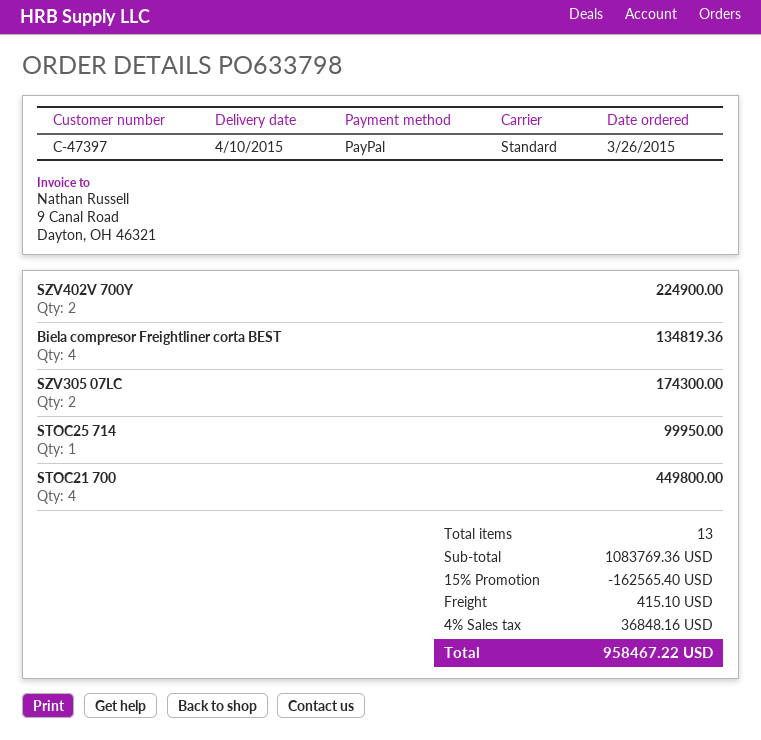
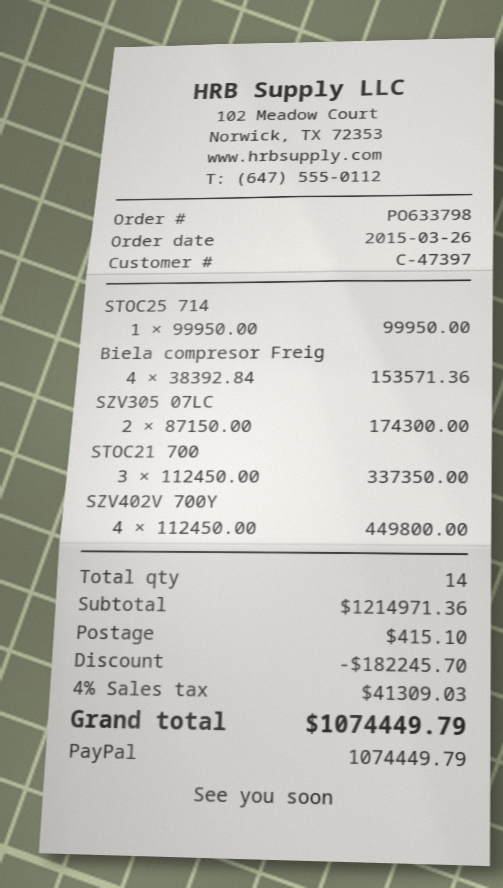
SZV402V 700Y: 2 for 224900.00 -> 4 for 449800.00
Biela compresor Freightliner corta BEST: 4 for 134819.36 -> 4 for 153571.36
STOC21 700: 4 for 449800.00 -> 3 for 337350.00
total quantity: 13 -> 14
subtotal: 1083769.36 -> 1214971.36
discount: 162565.40 -> 182245.70
tax: 4% = 36848.16 -> 4% = 41309.03
total: 958467.22 -> 1074449.79

